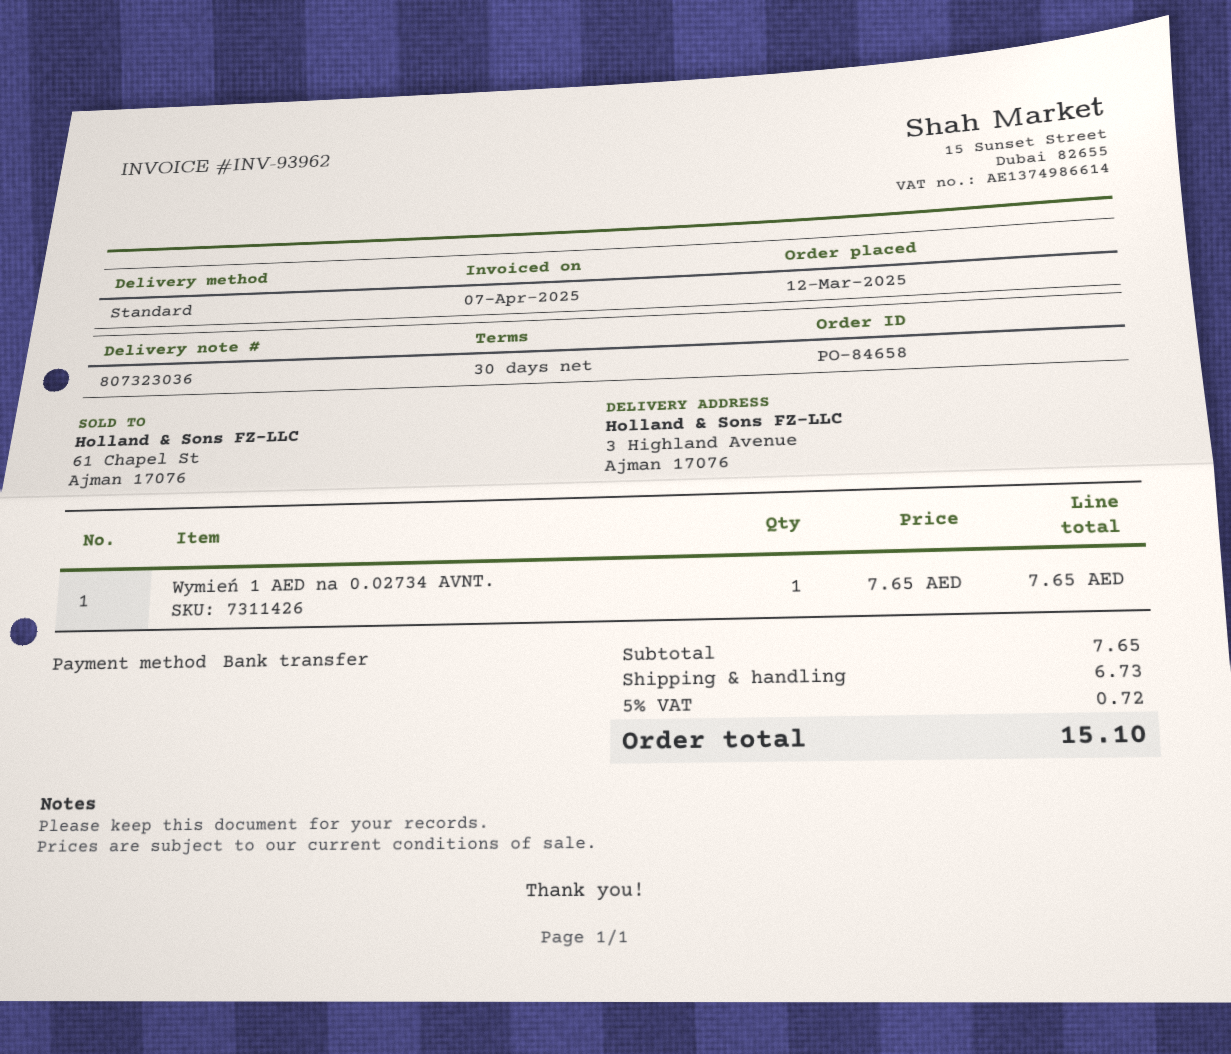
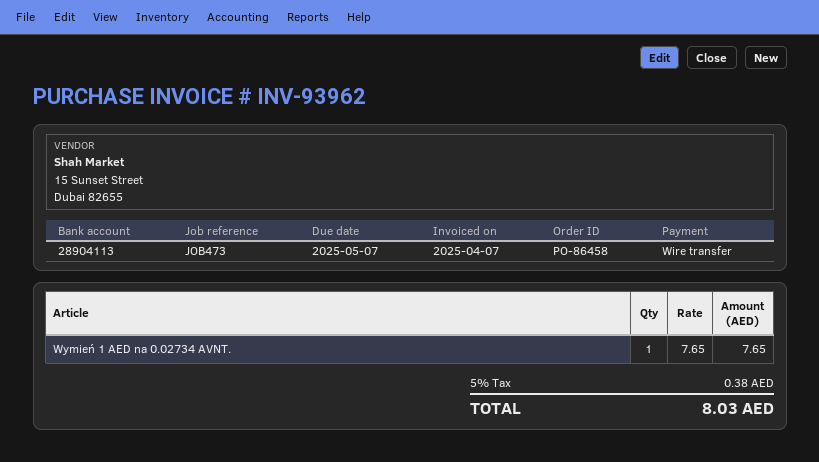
order number: PO-84658 -> PO-86458
shipping: 6.73 -> none
tax: 5% = 0.72 -> 5% = 0.38
total: 15.10 -> 8.03

